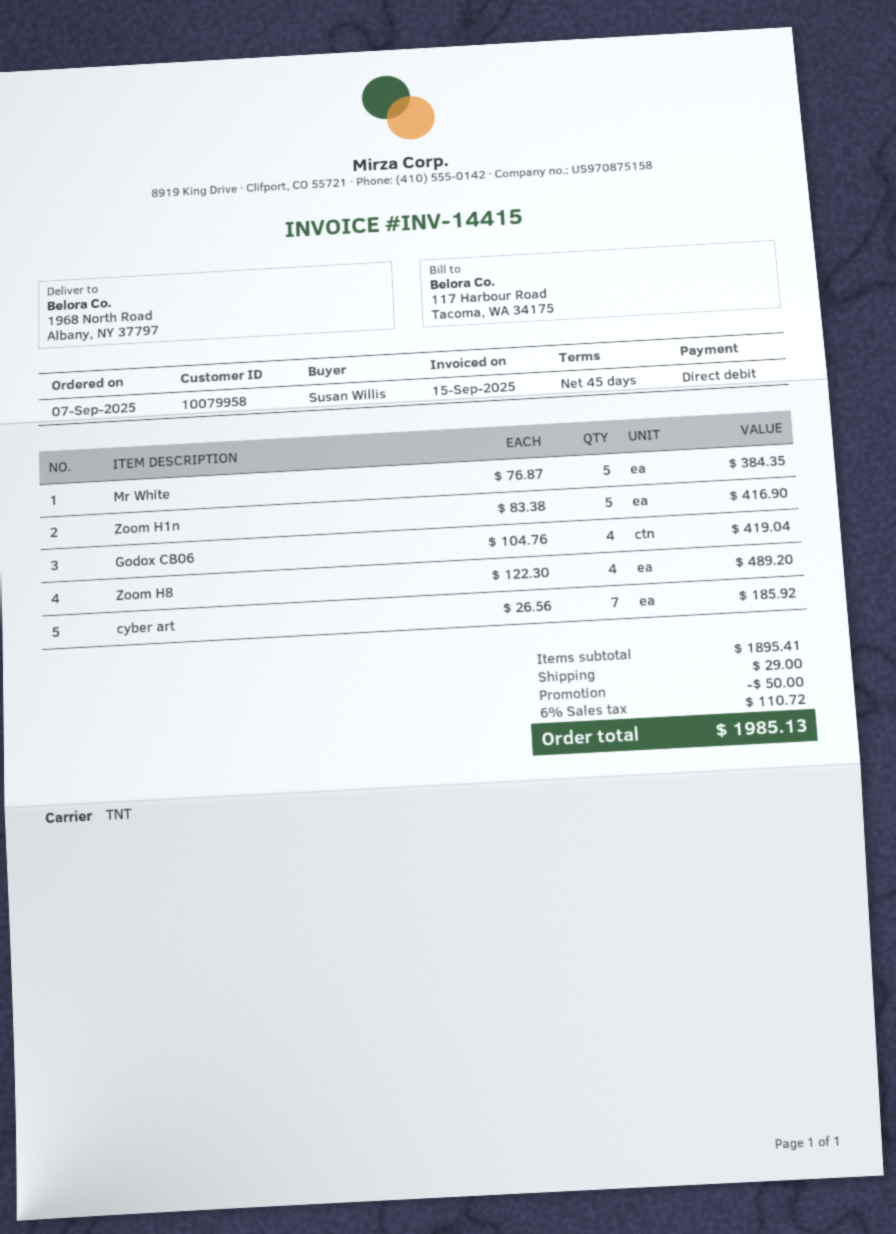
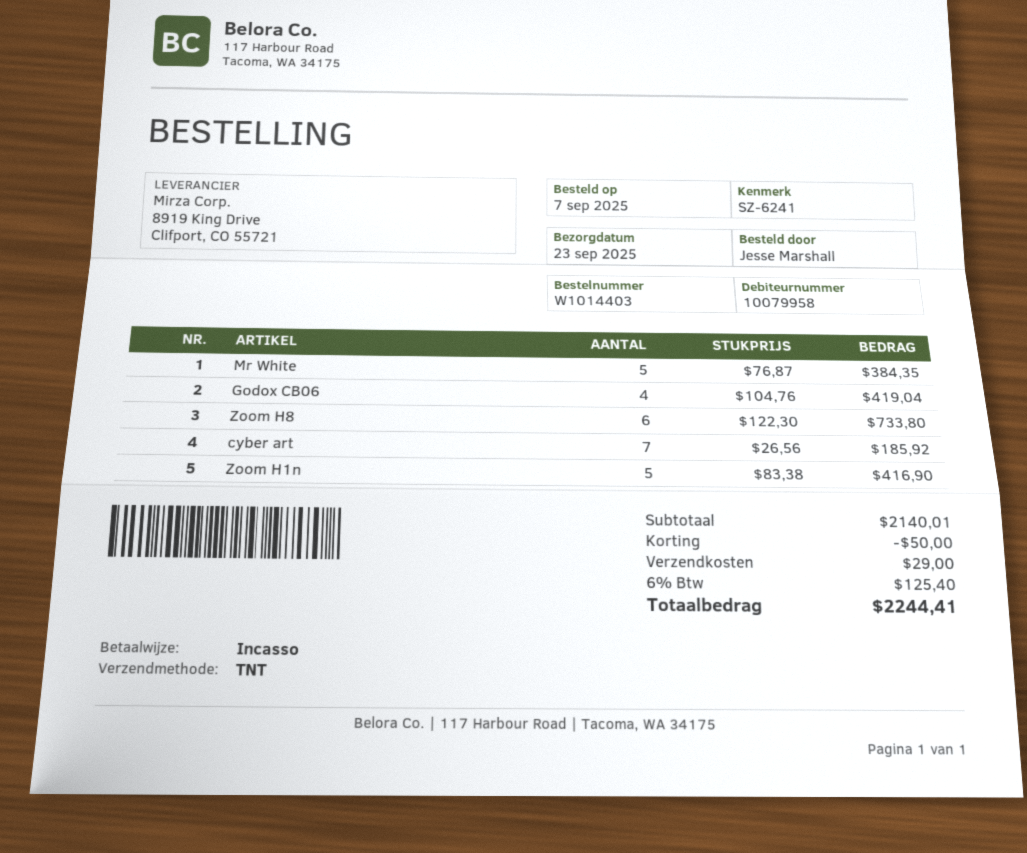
ordered by: Susan Willis -> Jesse Marshall
Zoom H8: 4 x 122.30 = 489.20 -> 6 x 122.30 = 733.80
subtotal: 1895.41 -> 2140.01
tax: 6% = 110.72 -> 6% = 125.40
total: 1985.13 -> 2244.41

